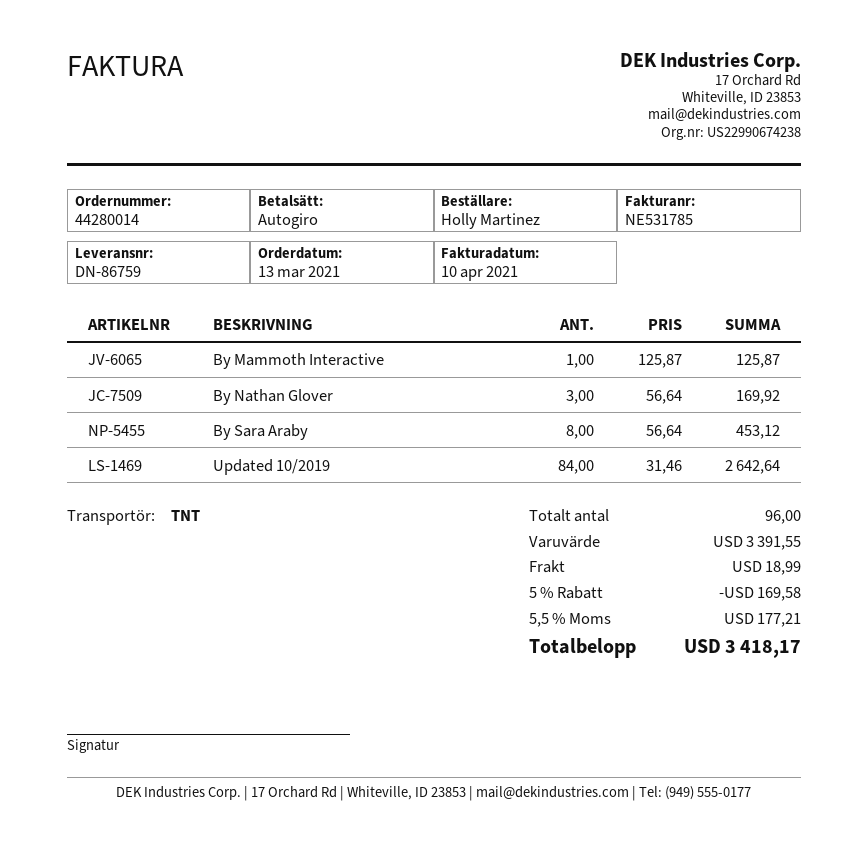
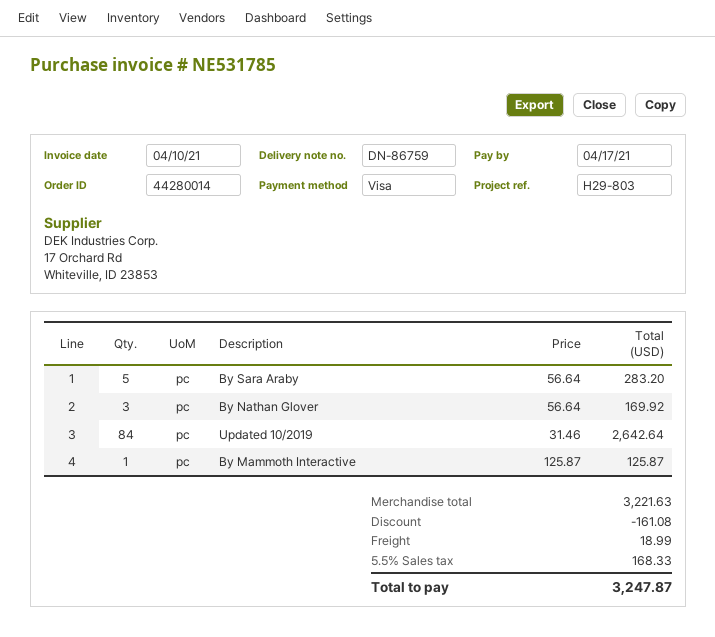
payment method: direct debit -> Visa
By Sara Araby: 8 x 56.64 = 453.12 -> 5 x 56.64 = 283.20
subtotal: 3391.55 -> 3221.63
discount: 169.58 -> 161.08
tax: 5.5% = 177.21 -> 5.5% = 168.33
total: 3418.17 -> 3247.87

